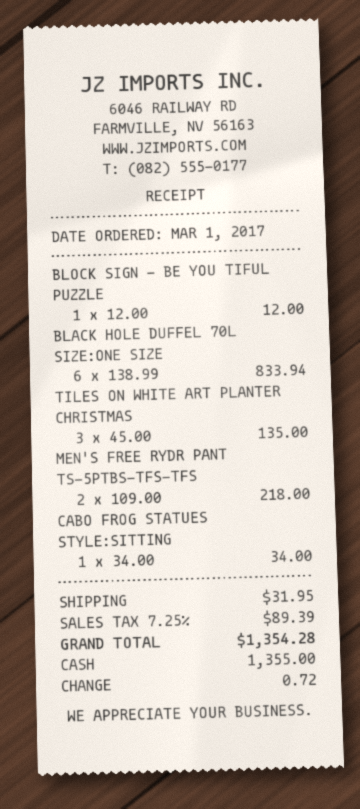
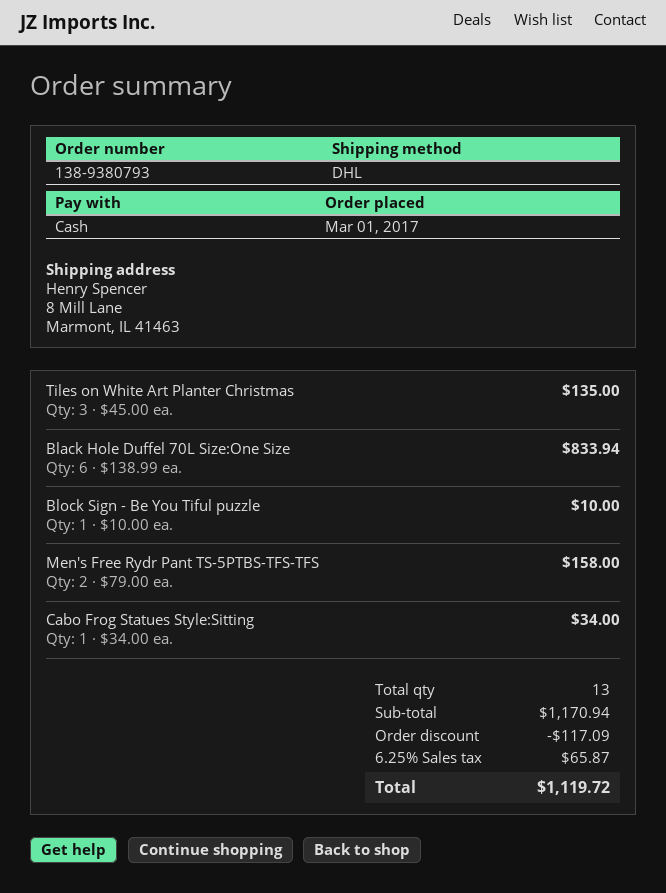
BLOCK SIGN - BE YOU TIFUL PUZZLE: 1 x 12.00 = 12.00 -> 1 x 10.00 = 10.00
MEN'S FREE RYDR PANT TS-5PTBS-TFS-TFS: 2 x 109.00 = 218.00 -> 2 x 79.00 = 158.00
discount: none -> 117.09
shipping: 31.95 -> none
tax: 7.25% = 89.39 -> 6.25% = 65.87
total: 1354.28 -> 1119.72

